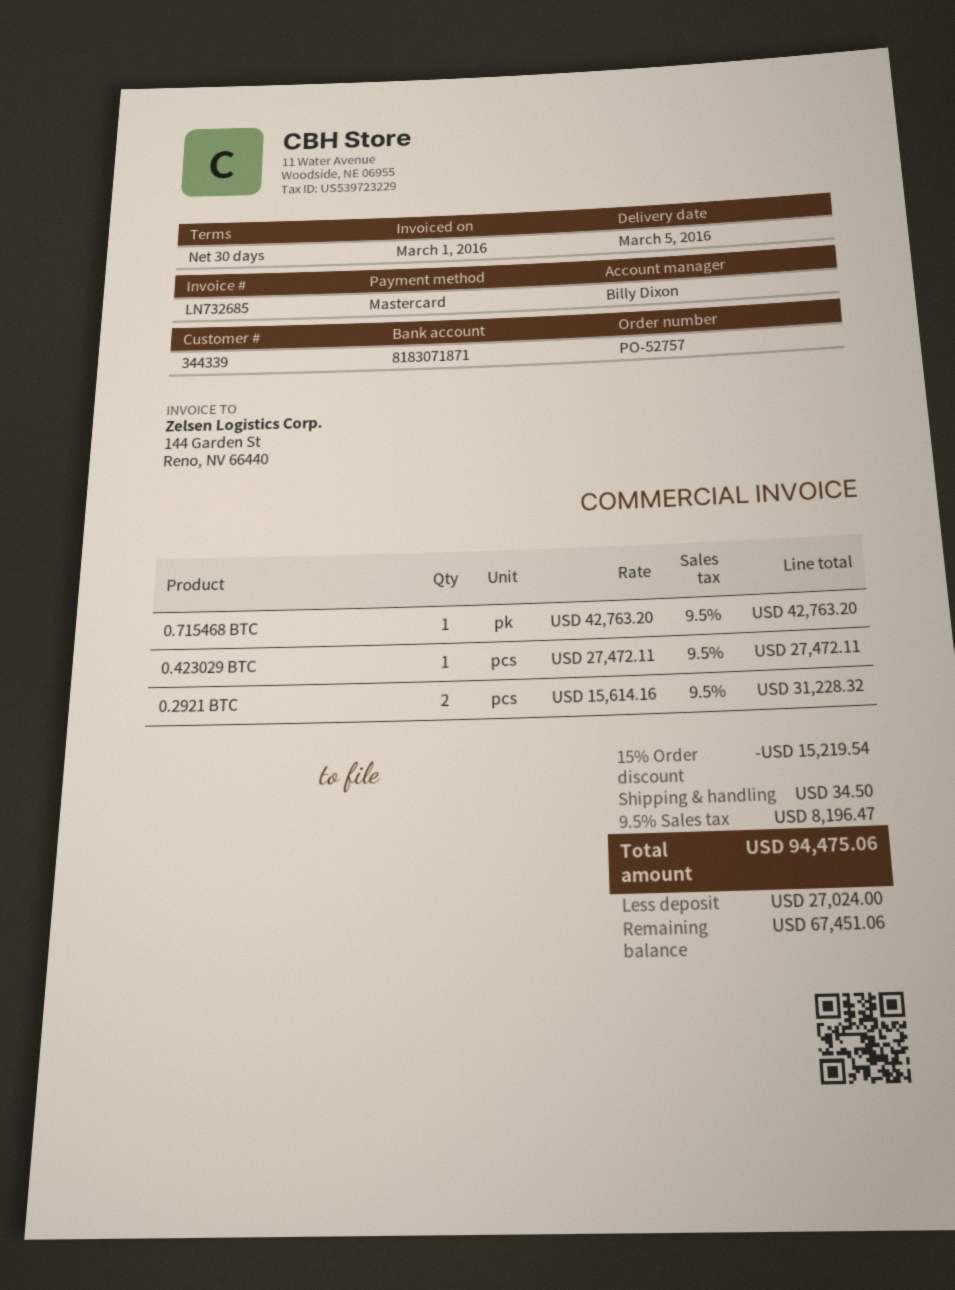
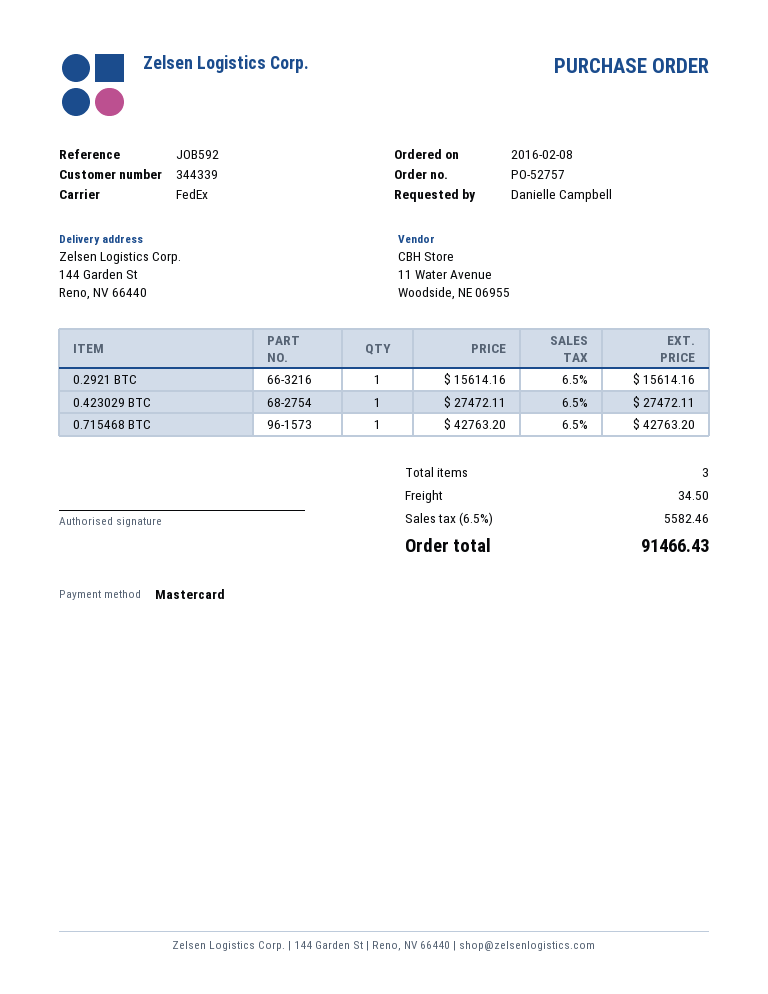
0.2921 BTC: 2 x 15614.16 = 31228.32 -> 1 x 15614.16 = 15614.16
discount: 15% = 15219.54 -> none
tax: 9.5% = 8196.47 -> 6.5% = 5582.46
total: 94475.06 -> 91466.43

